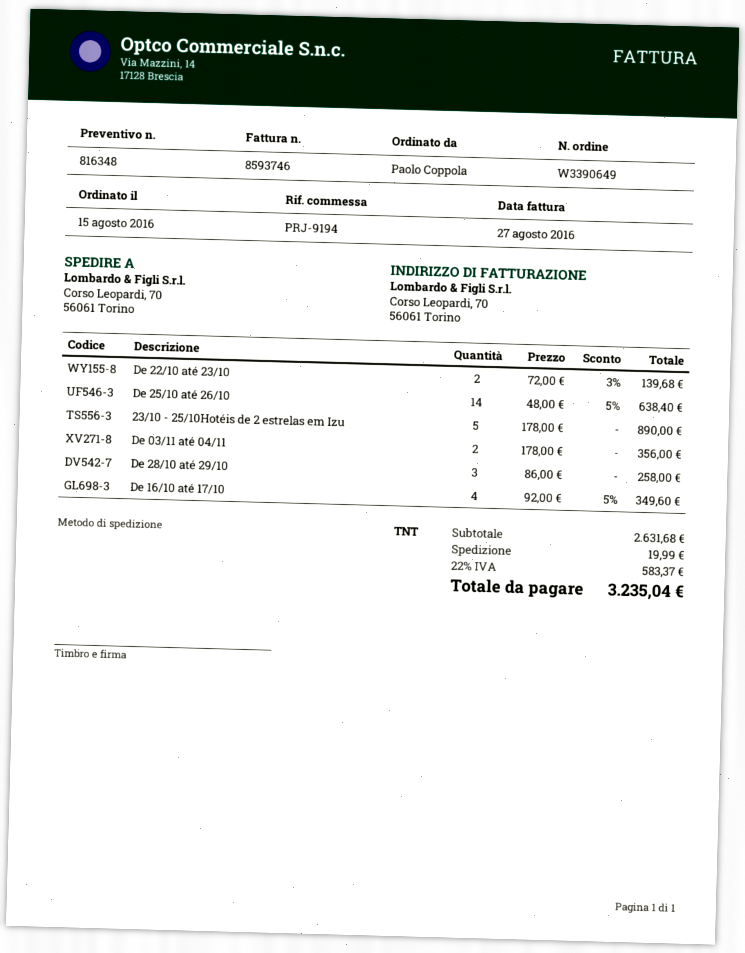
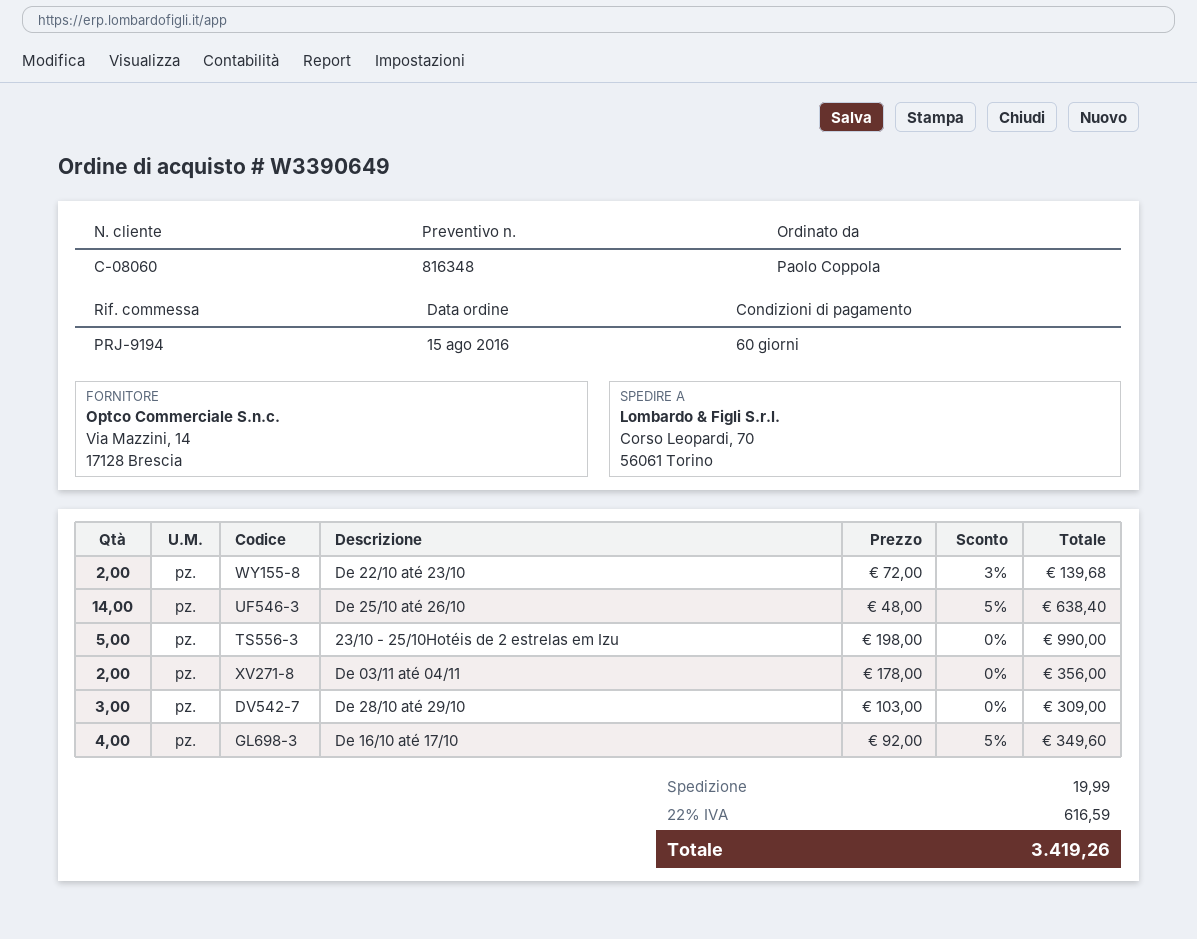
23/10 - 25/10Hotéis de 2 estrelas em Izu: 5 x 178.00 = 890.00 -> 5 x 198.00 = 990.00
De 28/10 até 29/10: 3 x 86.00 = 258.00 -> 3 x 103.00 = 309.00
tax: 22% = 583.37 -> 22% = 616.59
total: 3235.04 -> 3419.26

